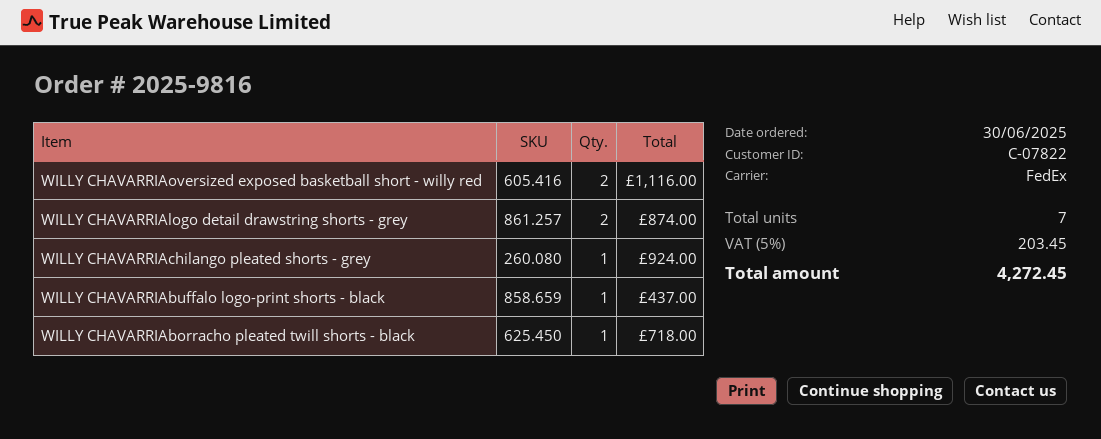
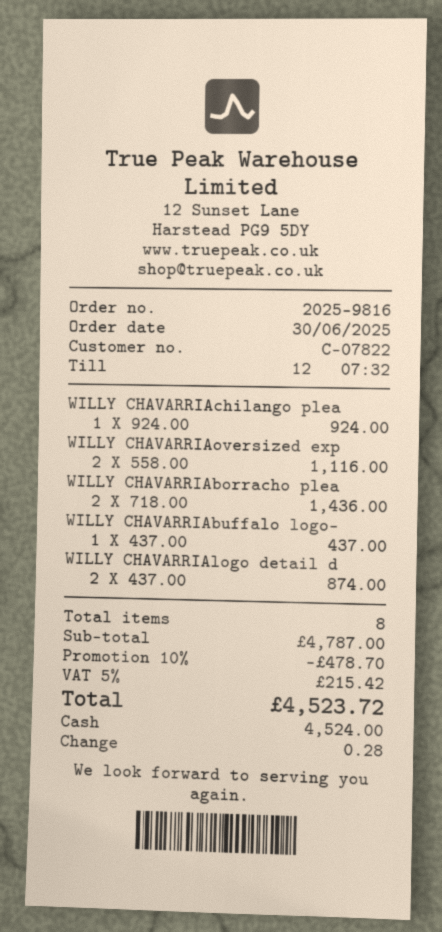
WILLY CHAVARRIAborracho pleated twill shorts - black: 1 for 718.00 -> 2 for 1436.00
total quantity: 7 -> 8
discount: none -> 10% = 478.70
tax: 5% = 203.45 -> 5% = 215.42
total: 4272.45 -> 4523.72

